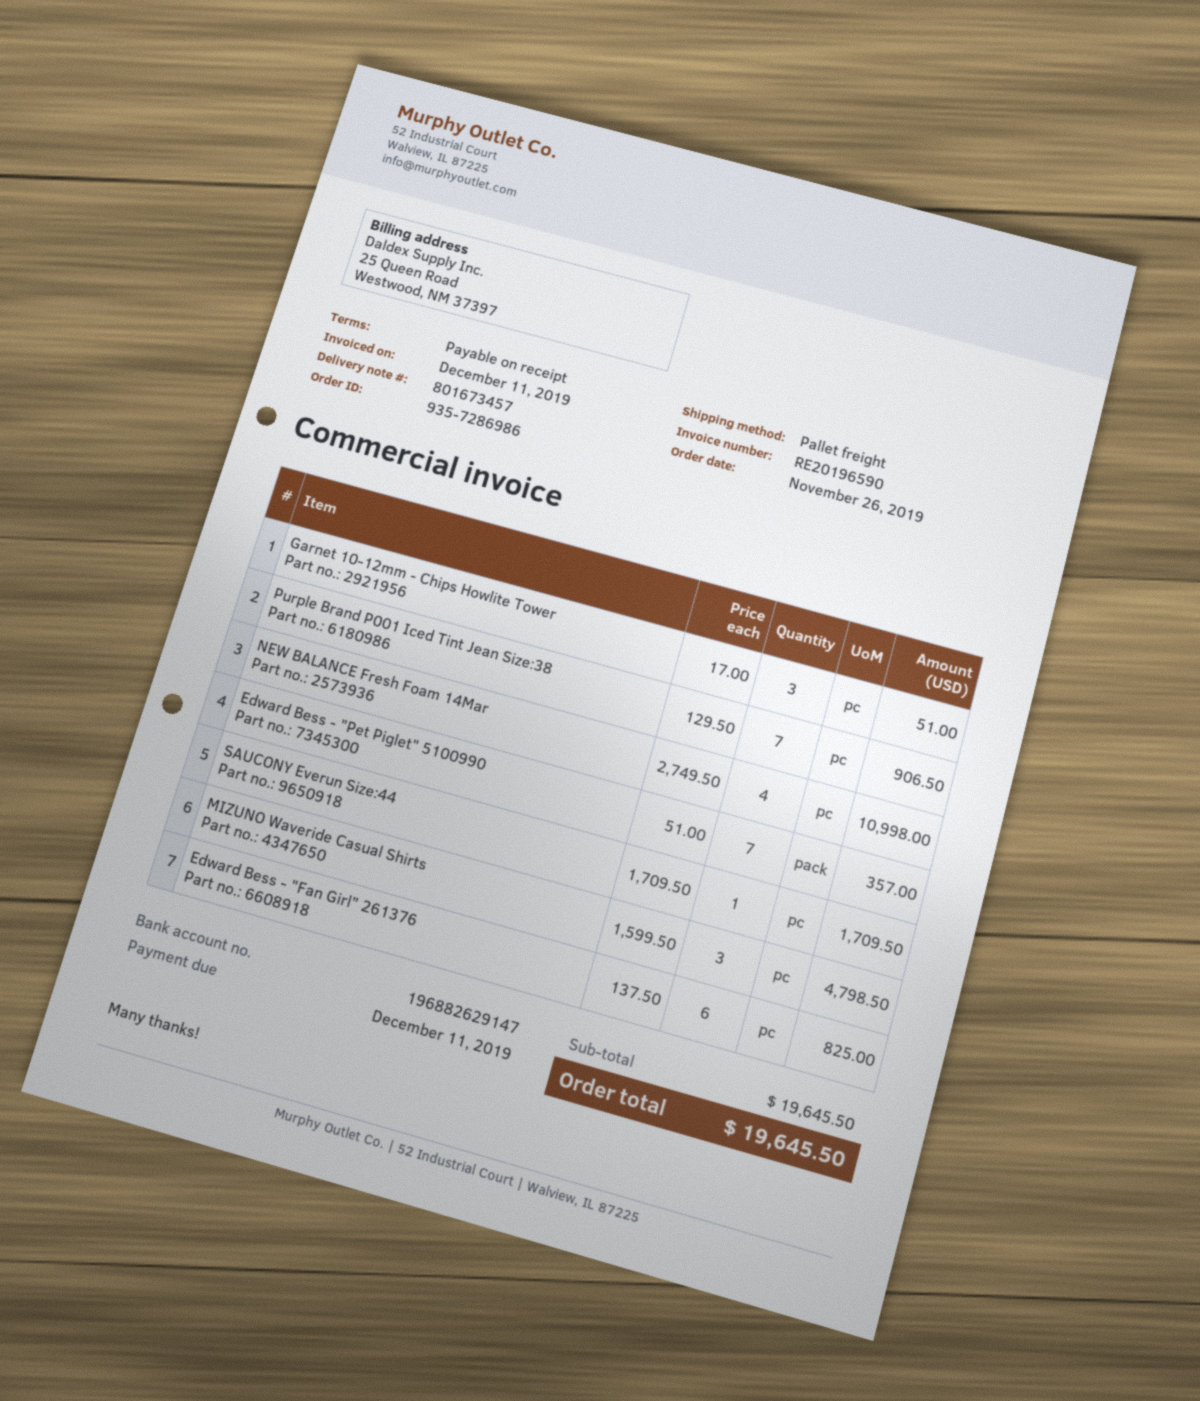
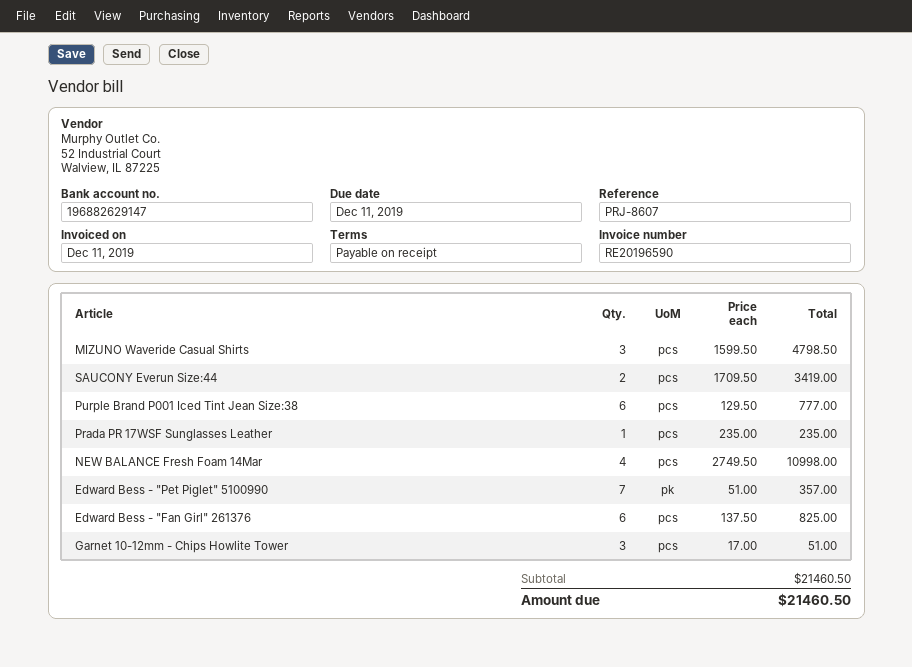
Purple Brand P001 Iced Tint Jean Size:38: 7 x 129.50 = 906.50 -> 6 x 129.50 = 777.00
SAUCONY Everun Size:44: 1 x 1709.50 = 1709.50 -> 2 x 1709.50 = 3419.00
Prada PR 17WSF Sunglasses Leather: none -> 1 x 235.00 = 235.00
subtotal: 19645.50 -> 21460.50
total: 19645.50 -> 21460.50

